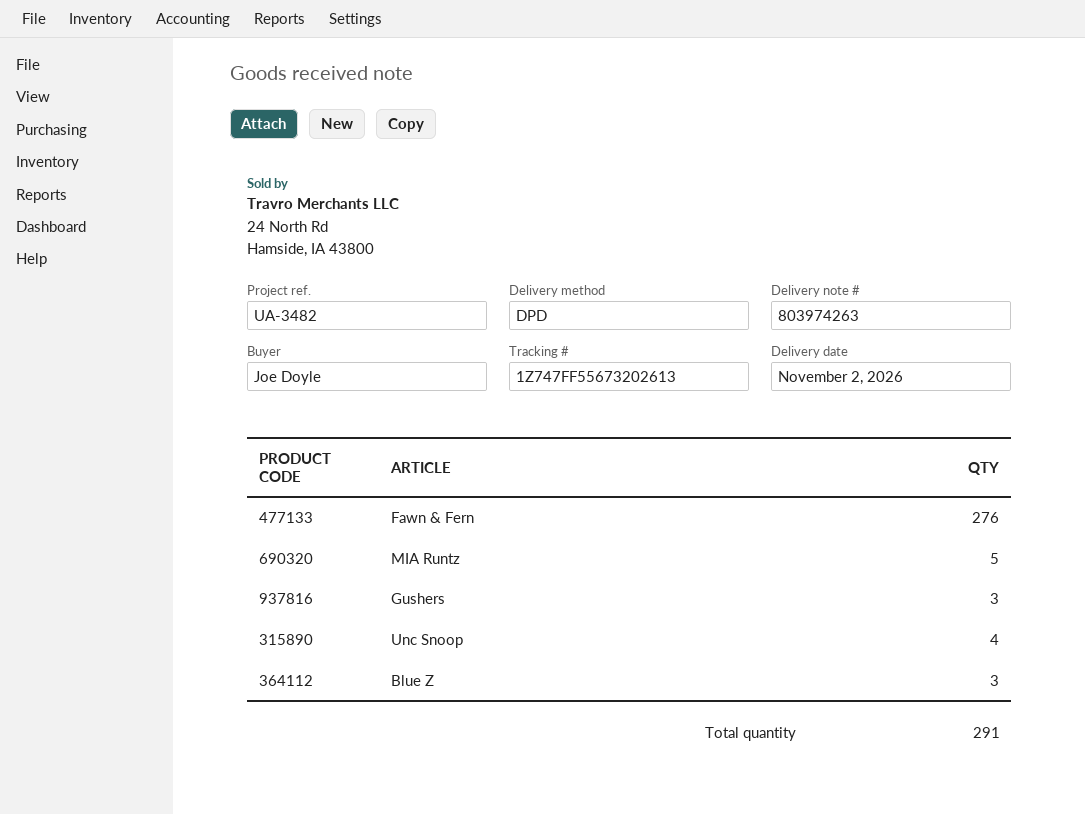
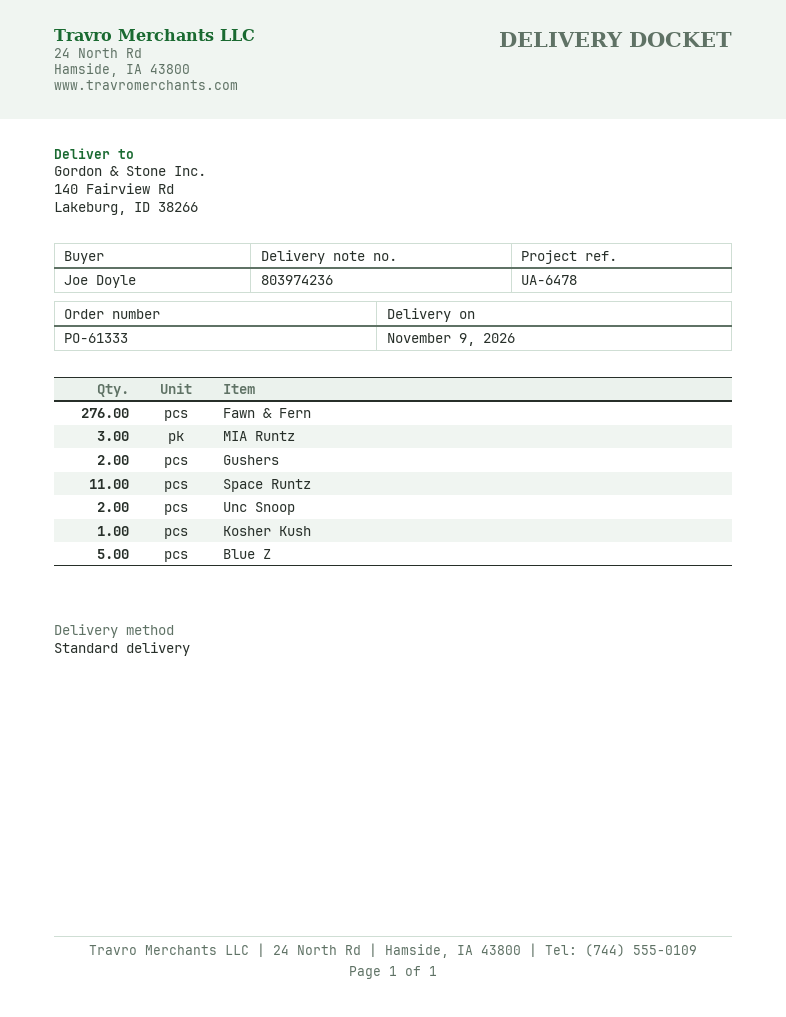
delivery note number: 803974263 -> 803974236
delivery date: 2026-11-02 -> 2026-11-09
reference: UA-3482 -> UA-6478
shipping method: DPD -> standard
MIA Runtz: 5 -> 3
Gushers: 3 -> 2
Unc Snoop: 4 -> 2
Blue Z: 3 -> 5
Space Runtz: none -> 11
Kosher Kush: none -> 1

